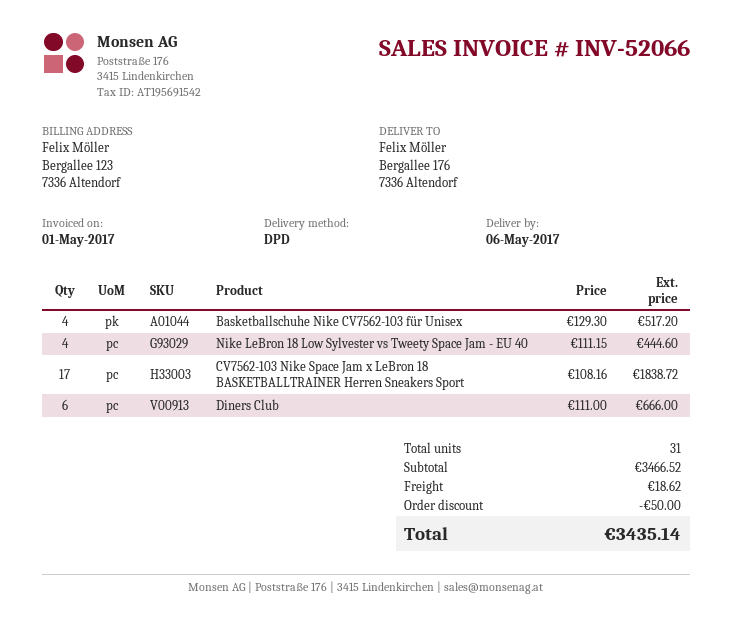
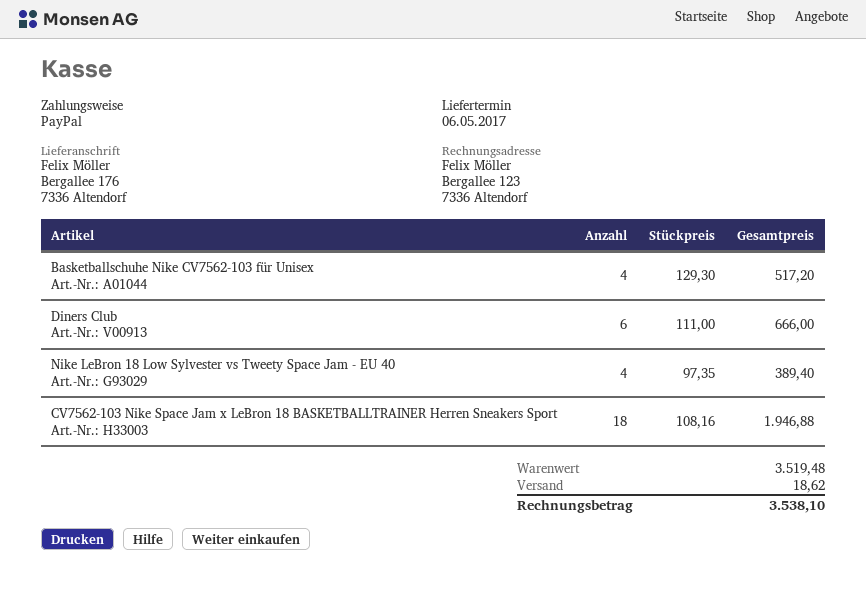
Nike LeBron 18 Low Sylvester vs Tweety Space Jam - EU 40: 4 x 111.15 = 444.60 -> 4 x 97.35 = 389.40
CV7562-103 Nike Space Jam x LeBron 18 BASKETBALLTRAINER Herren Sneakers Sport: 17 x 108.16 = 1838.72 -> 18 x 108.16 = 1946.88
subtotal: 3466.52 -> 3519.48
discount: 50.00 -> none
total: 3435.14 -> 3538.10

